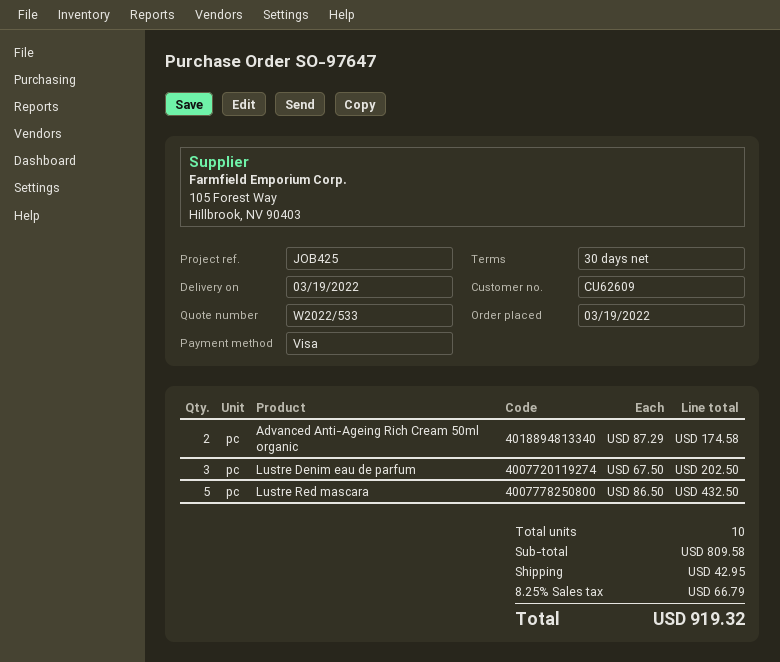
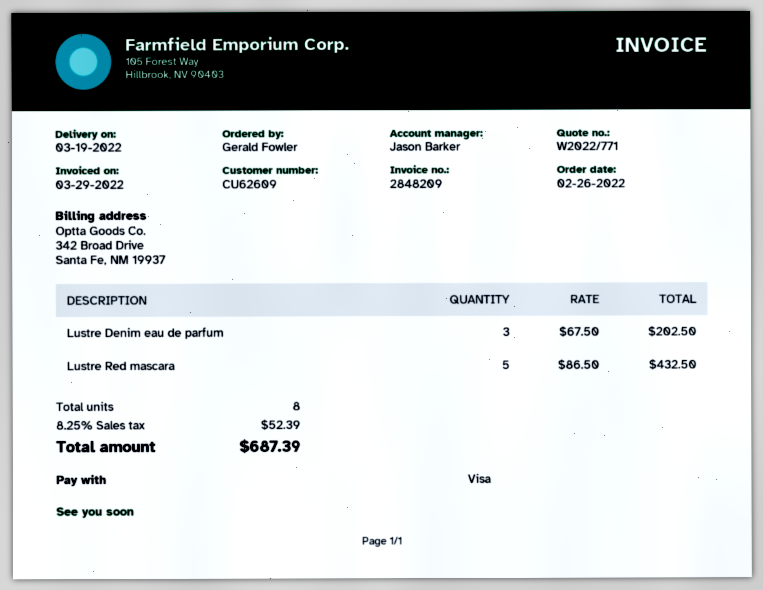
quote number: W2022/533 -> W2022/771
order date: 2022-03-19 -> 2022-02-26
Advanced Anti-Ageing Rich Cream 50ml organic: 2 x 87.29 = 174.58 -> none
total quantity: 10 -> 8
shipping: 42.95 -> none
tax: 8.25% = 66.79 -> 8.25% = 52.39
total: 919.32 -> 687.39

